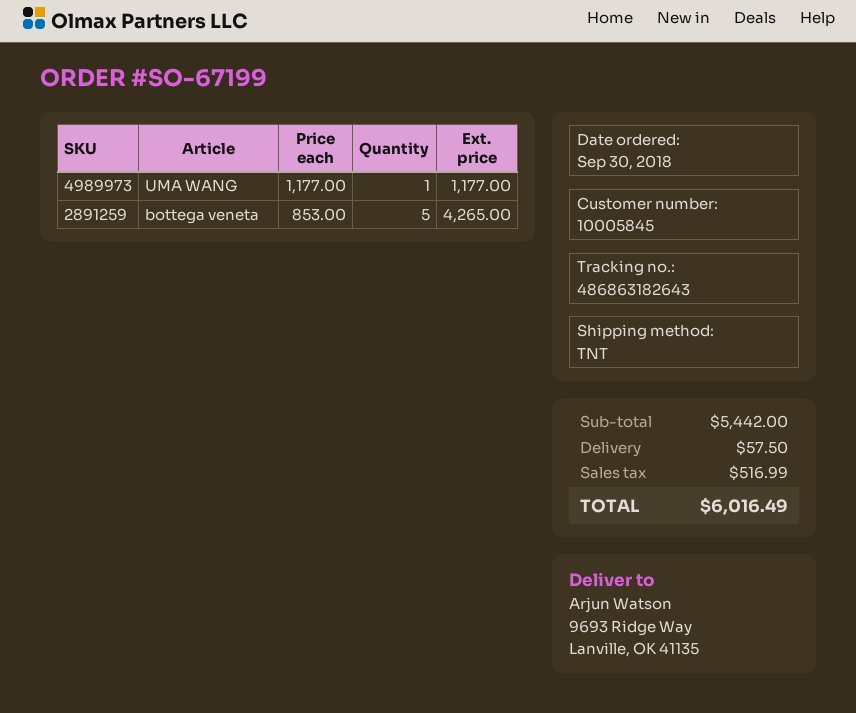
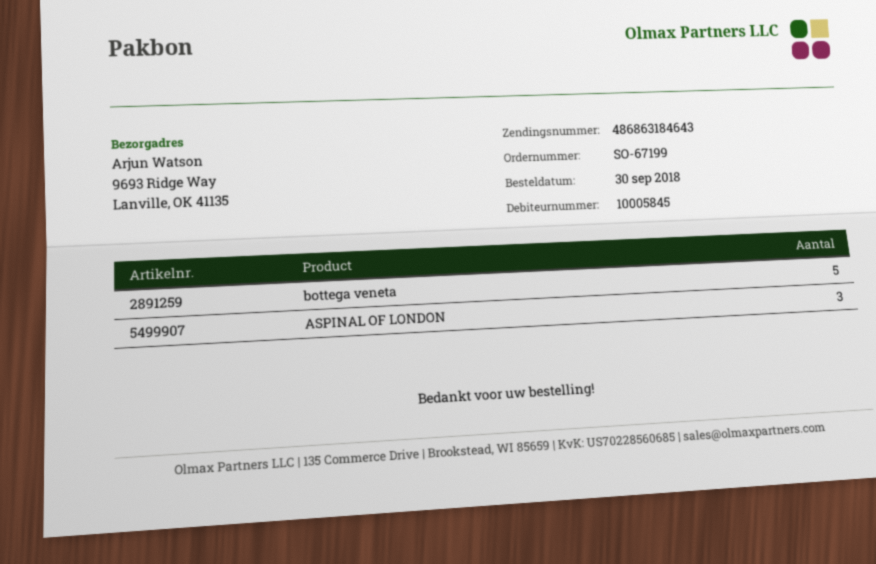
tracking number: 486863182643 -> 486863184643
UMA WANG: 1 -> none
ASPINAL OF LONDON: none -> 3

